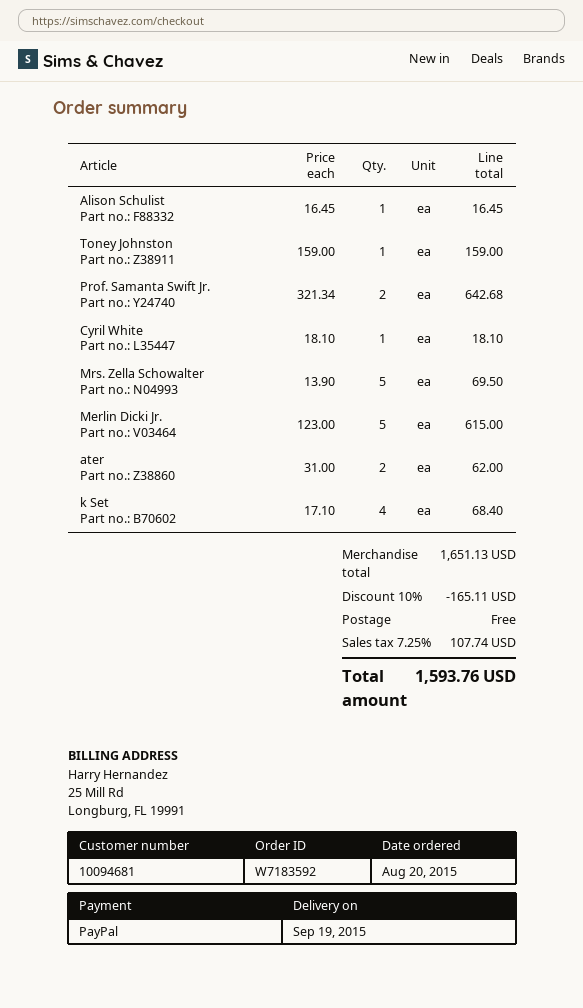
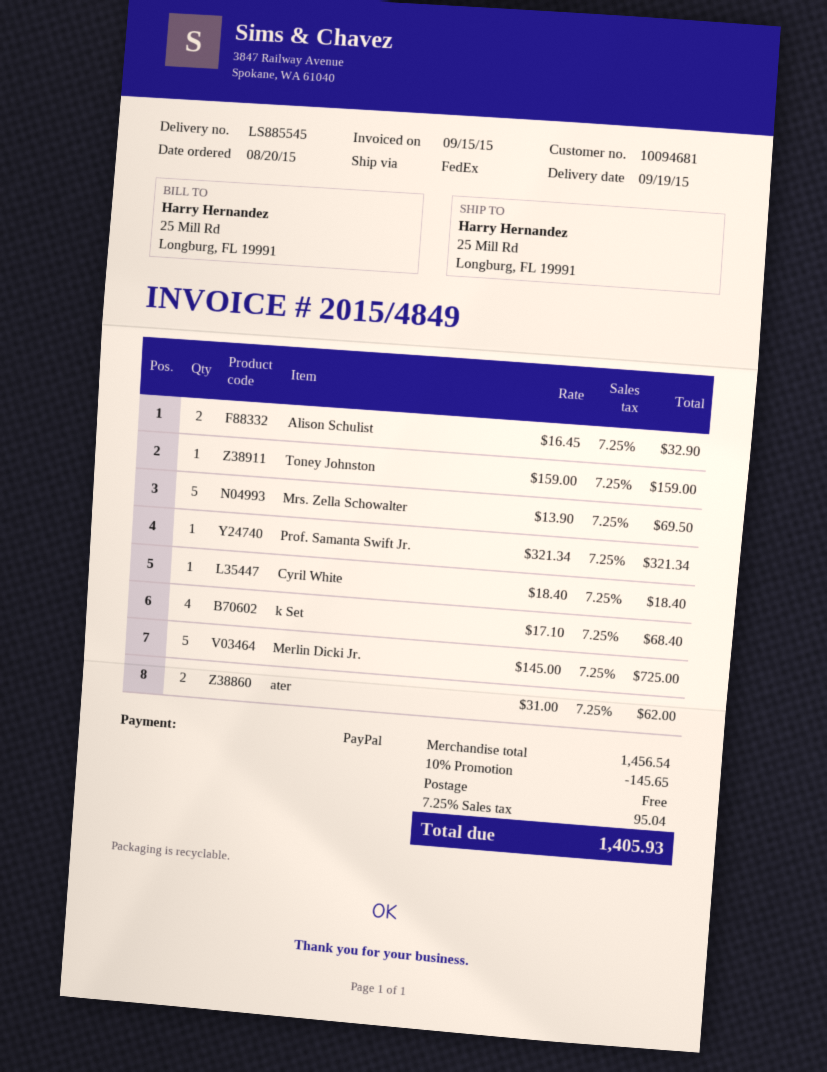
Alison Schulist: 1 x 16.45 = 16.45 -> 2 x 16.45 = 32.90
Prof. Samanta Swift Jr.: 2 x 321.34 = 642.68 -> 1 x 321.34 = 321.34
Cyril White: 1 x 18.10 = 18.10 -> 1 x 18.40 = 18.40
Merlin Dicki Jr.: 5 x 123.00 = 615.00 -> 5 x 145.00 = 725.00
subtotal: 1651.13 -> 1456.54
discount: 10% = 165.11 -> 10% = 145.65
tax: 7.25% = 107.74 -> 7.25% = 95.04
total: 1593.76 -> 1405.93

